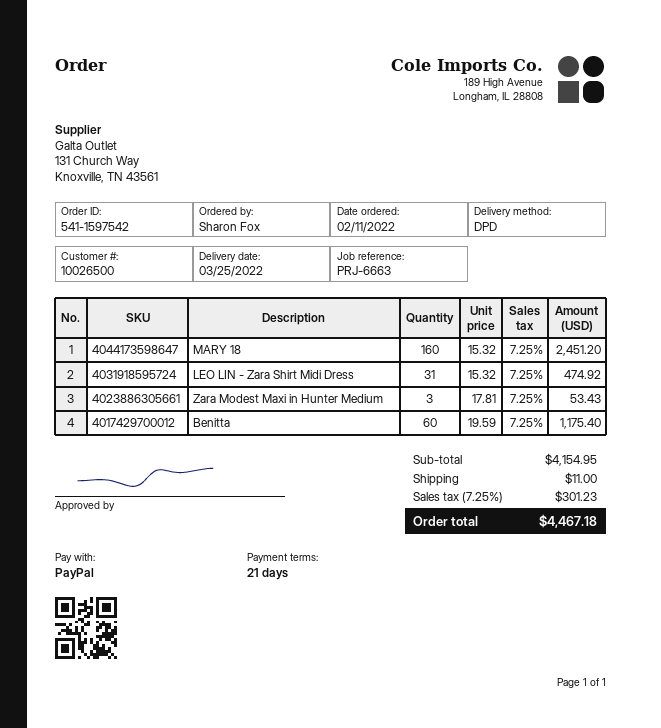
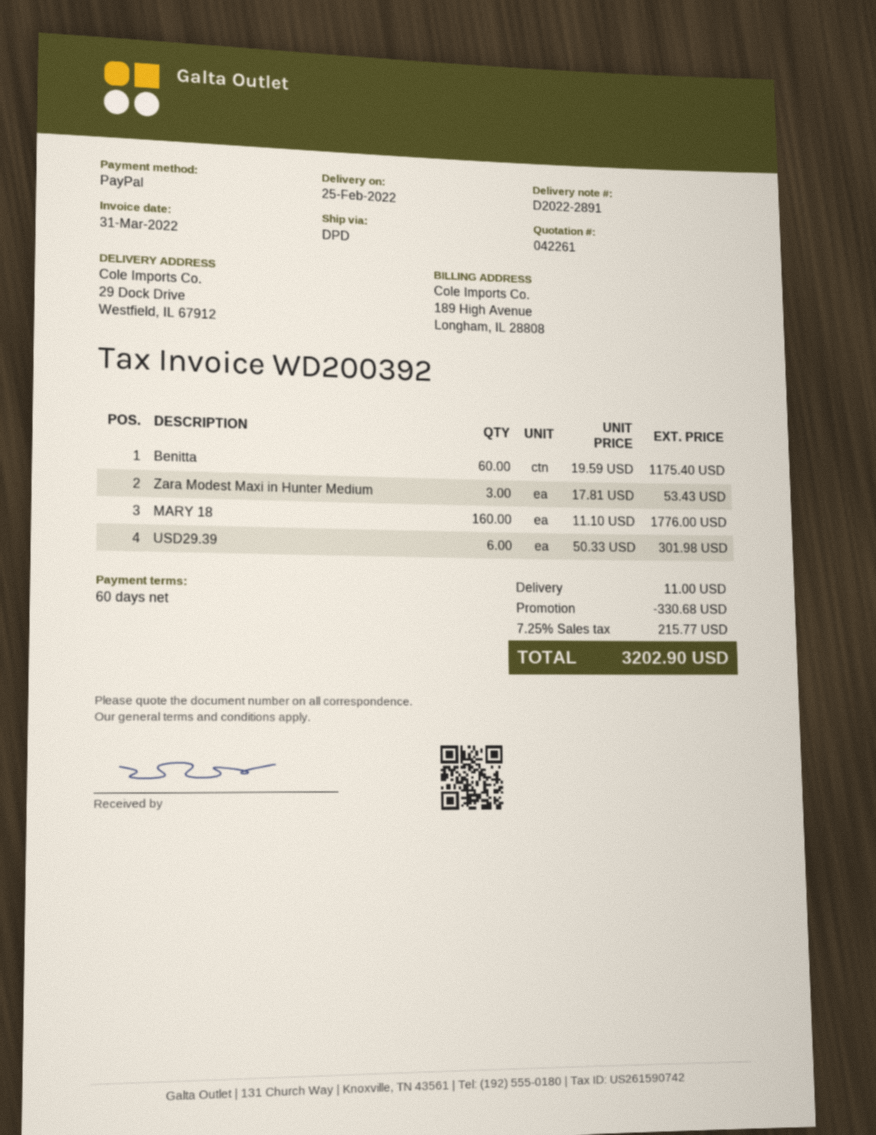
delivery date: 2022-03-25 -> 2022-02-25
payment terms: 21 days -> 60 days
MARY 18: 160 x 15.32 = 2451.20 -> 160 x 11.10 = 1776.00
LEO LIN - Zara Shirt Midi Dress: 31 x 15.32 = 474.92 -> none
USD29.39: none -> 6 x 50.33 = 301.98
discount: none -> 330.68
tax: 7.25% = 301.23 -> 7.25% = 215.77
total: 4467.18 -> 3202.90

